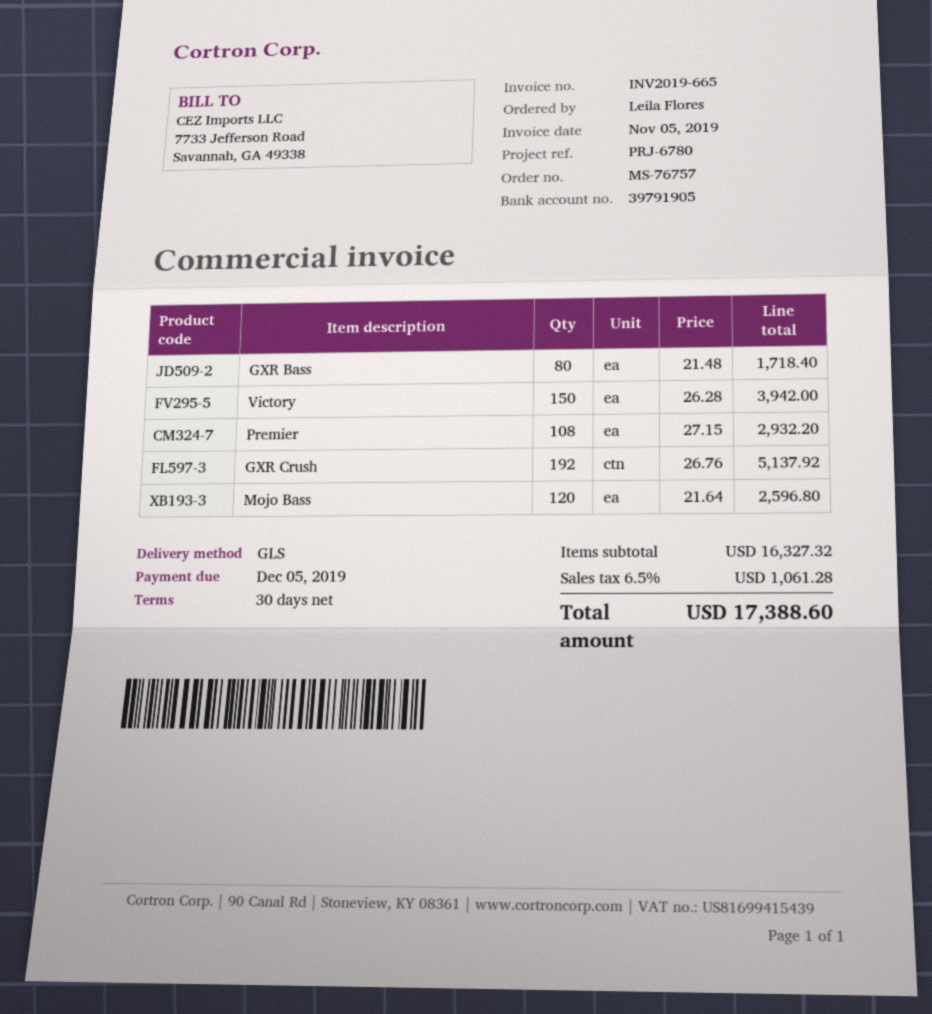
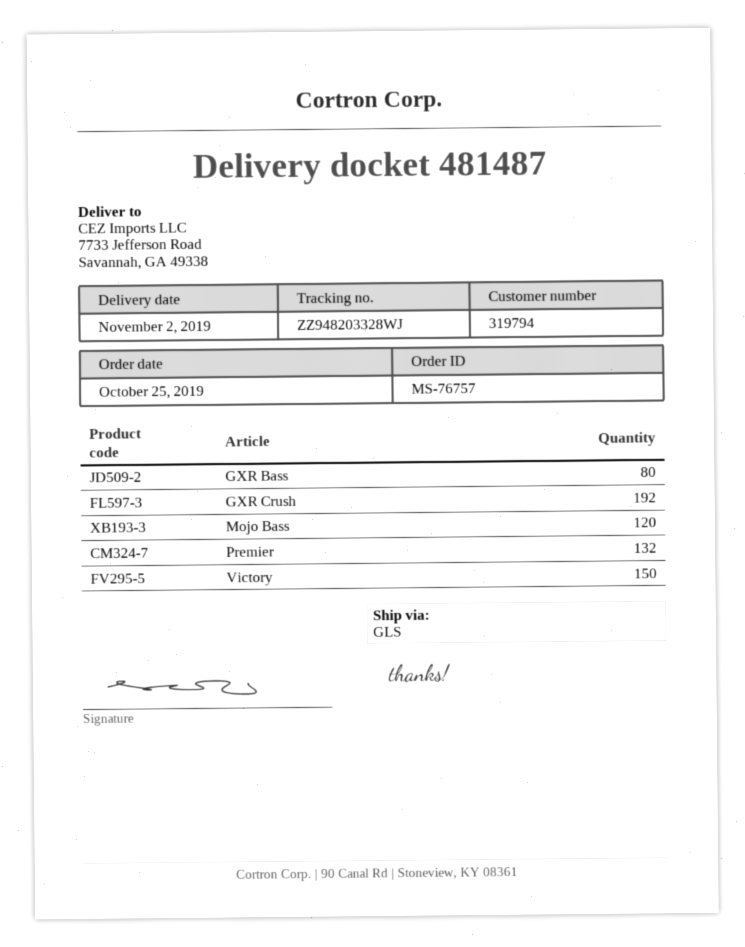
Premier: 108 -> 132

